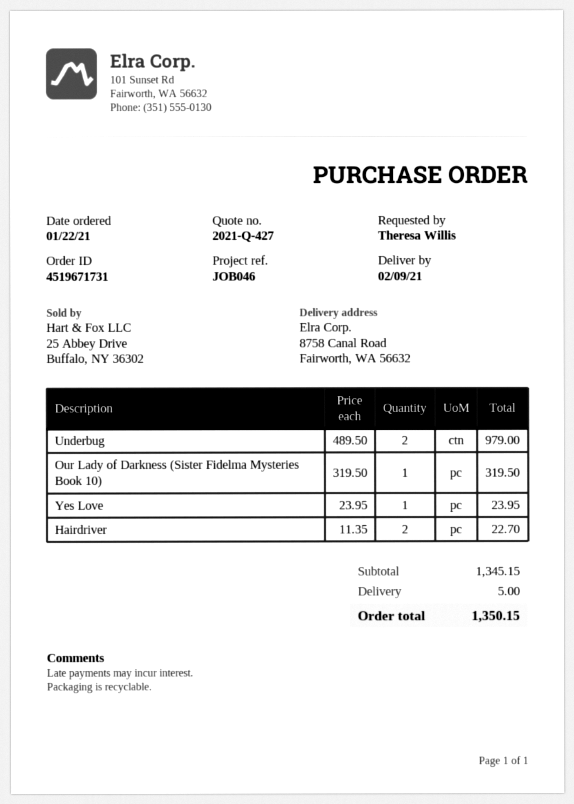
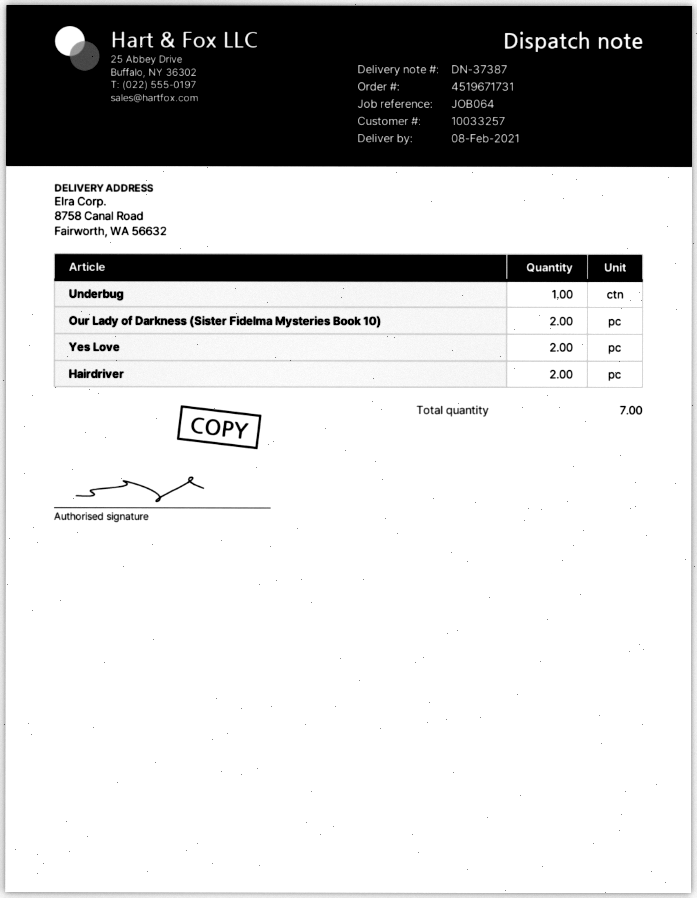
delivery date: 2021-02-09 -> 2021-02-08
reference: JOB046 -> JOB064
Underbug: 2 -> 1
Our Lady of Darkness (Sister Fidelma Mysteries Book 10): 1 -> 2
Yes Love: 1 -> 2

